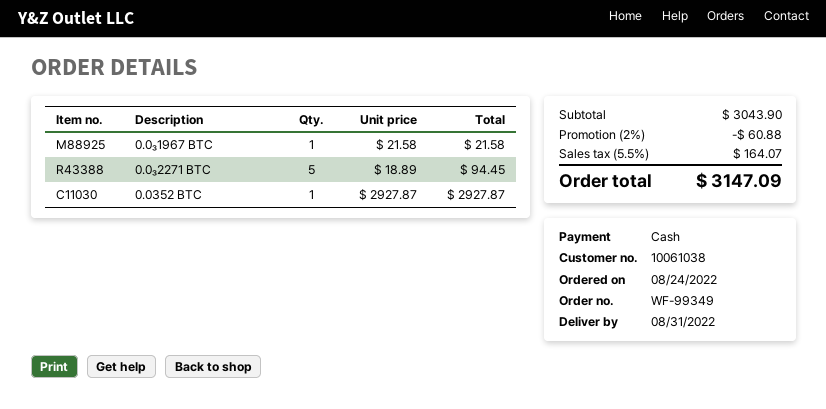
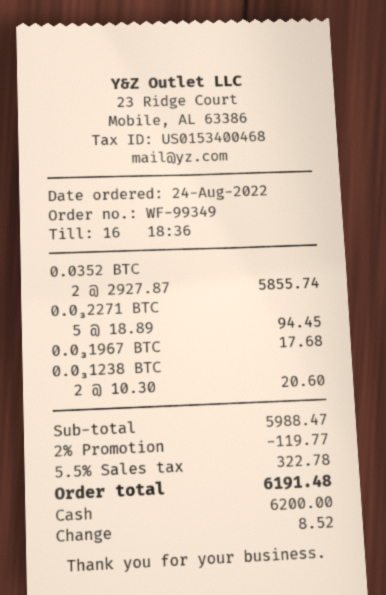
0.0₃1967 BTC: 1 x 21.58 = 21.58 -> 1 x 17.68 = 17.68
0.0352 BTC: 1 x 2927.87 = 2927.87 -> 2 x 2927.87 = 5855.74
0.0₃1238 BTC: none -> 2 x 10.30 = 20.60
subtotal: 3043.90 -> 5988.47
discount: 2% = 60.88 -> 2% = 119.77
tax: 5.5% = 164.07 -> 5.5% = 322.78
total: 3147.09 -> 6191.48

